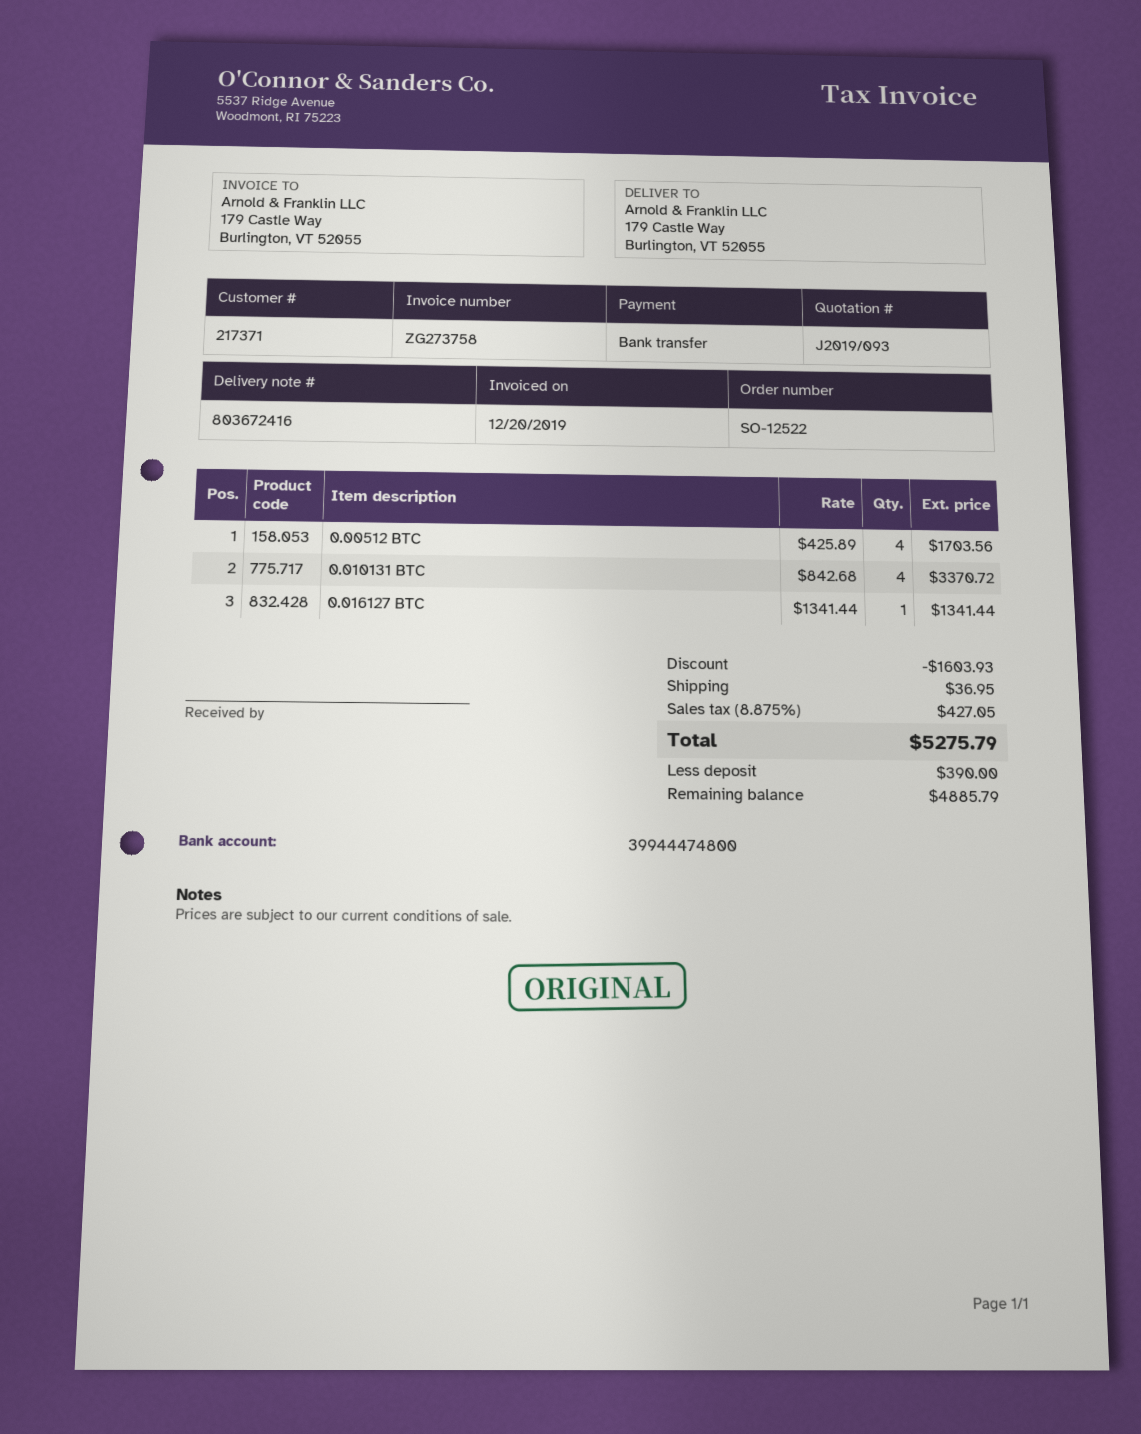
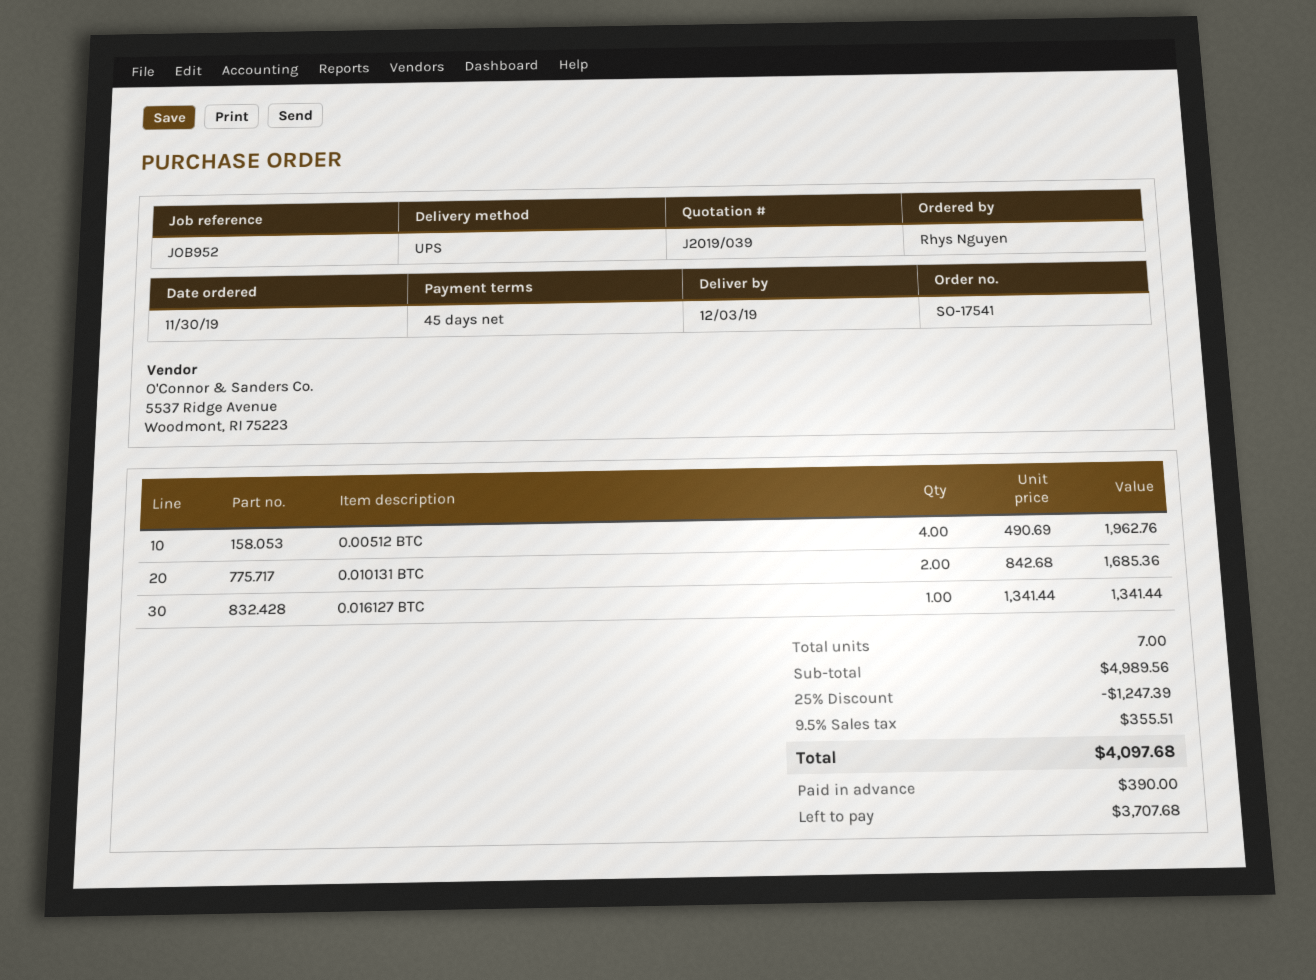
quote number: J2019/093 -> J2019/039
order number: SO-12522 -> SO-17541
0.00512 BTC: 4 x 425.89 = 1703.56 -> 4 x 490.69 = 1962.76
0.010131 BTC: 4 x 842.68 = 3370.72 -> 2 x 842.68 = 1685.36
discount: 1603.93 -> 1247.39
shipping: 36.95 -> none
tax: 8.875% = 427.05 -> 9.5% = 355.51
total: 5275.79 -> 4097.68
balance: 4885.79 -> 3707.68

